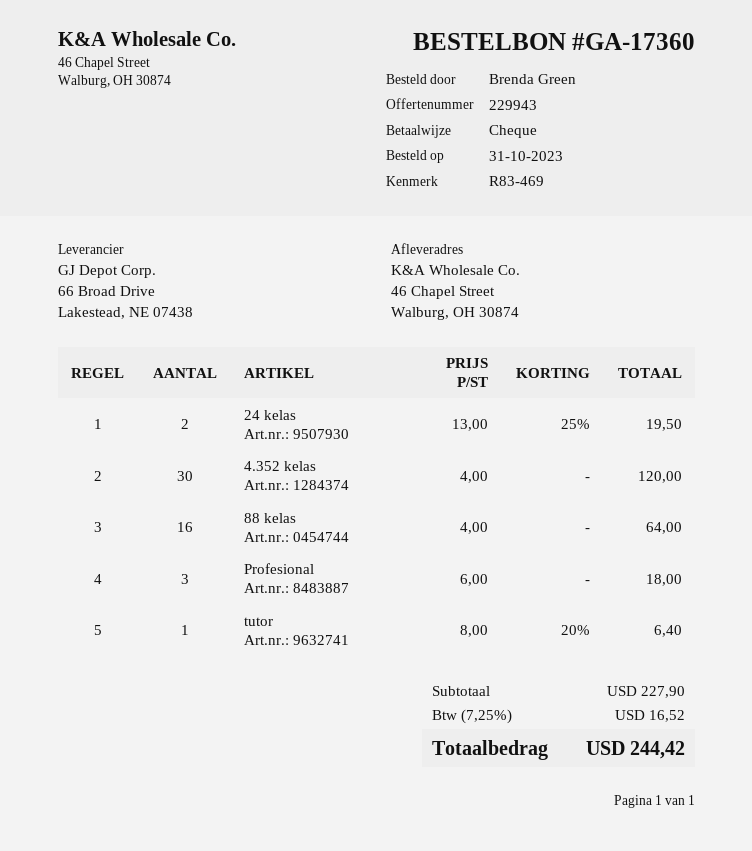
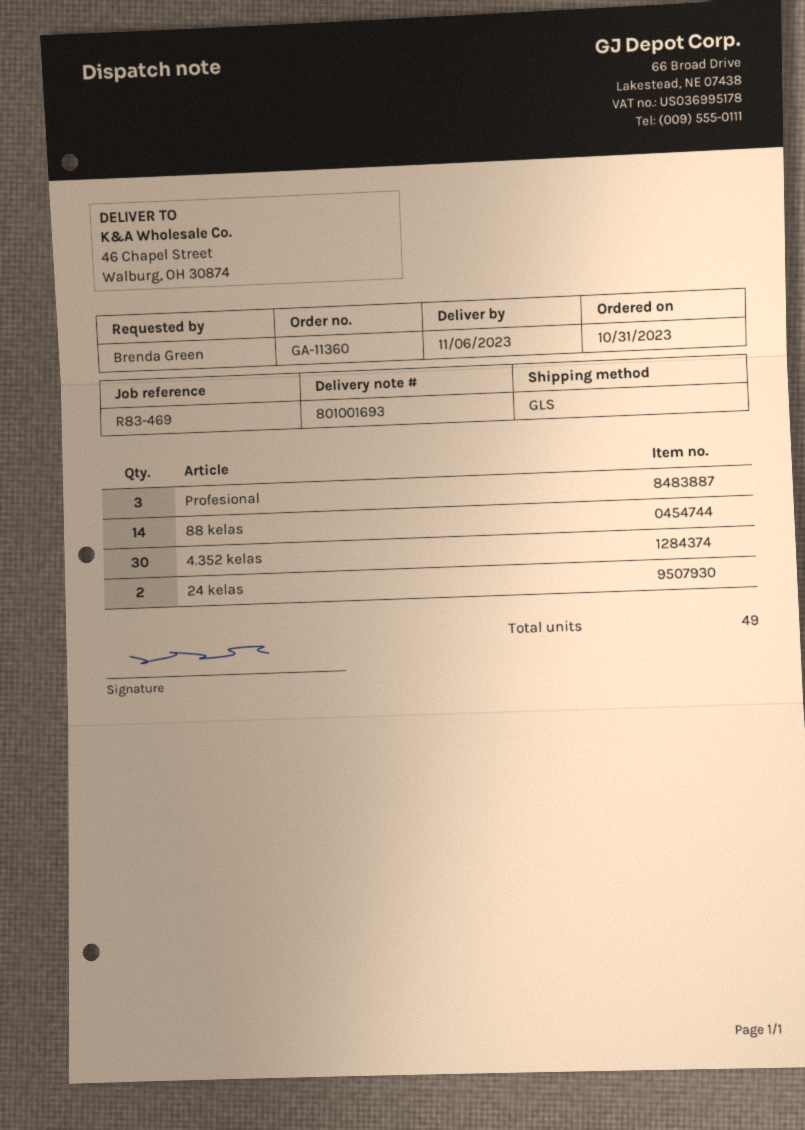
order number: GA-17360 -> GA-11360
88 kelas: 16 -> 14
tutor: 1 -> none

